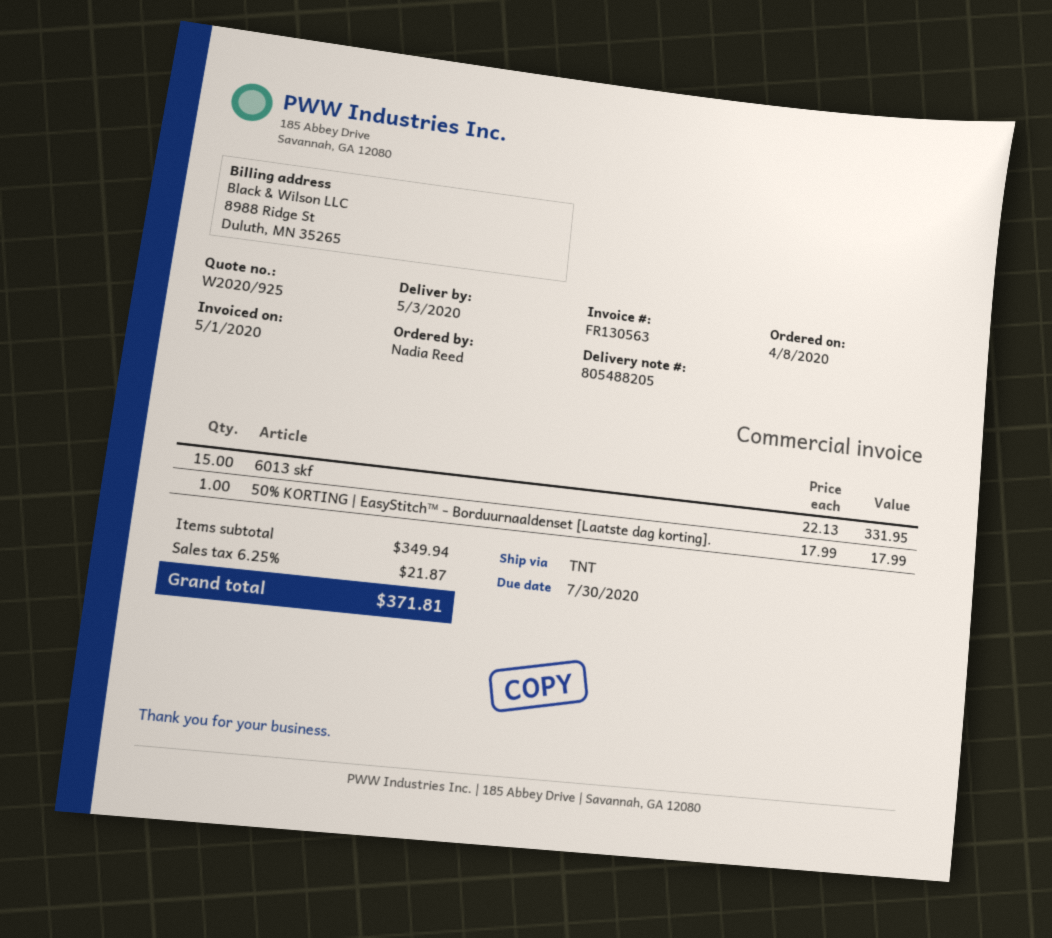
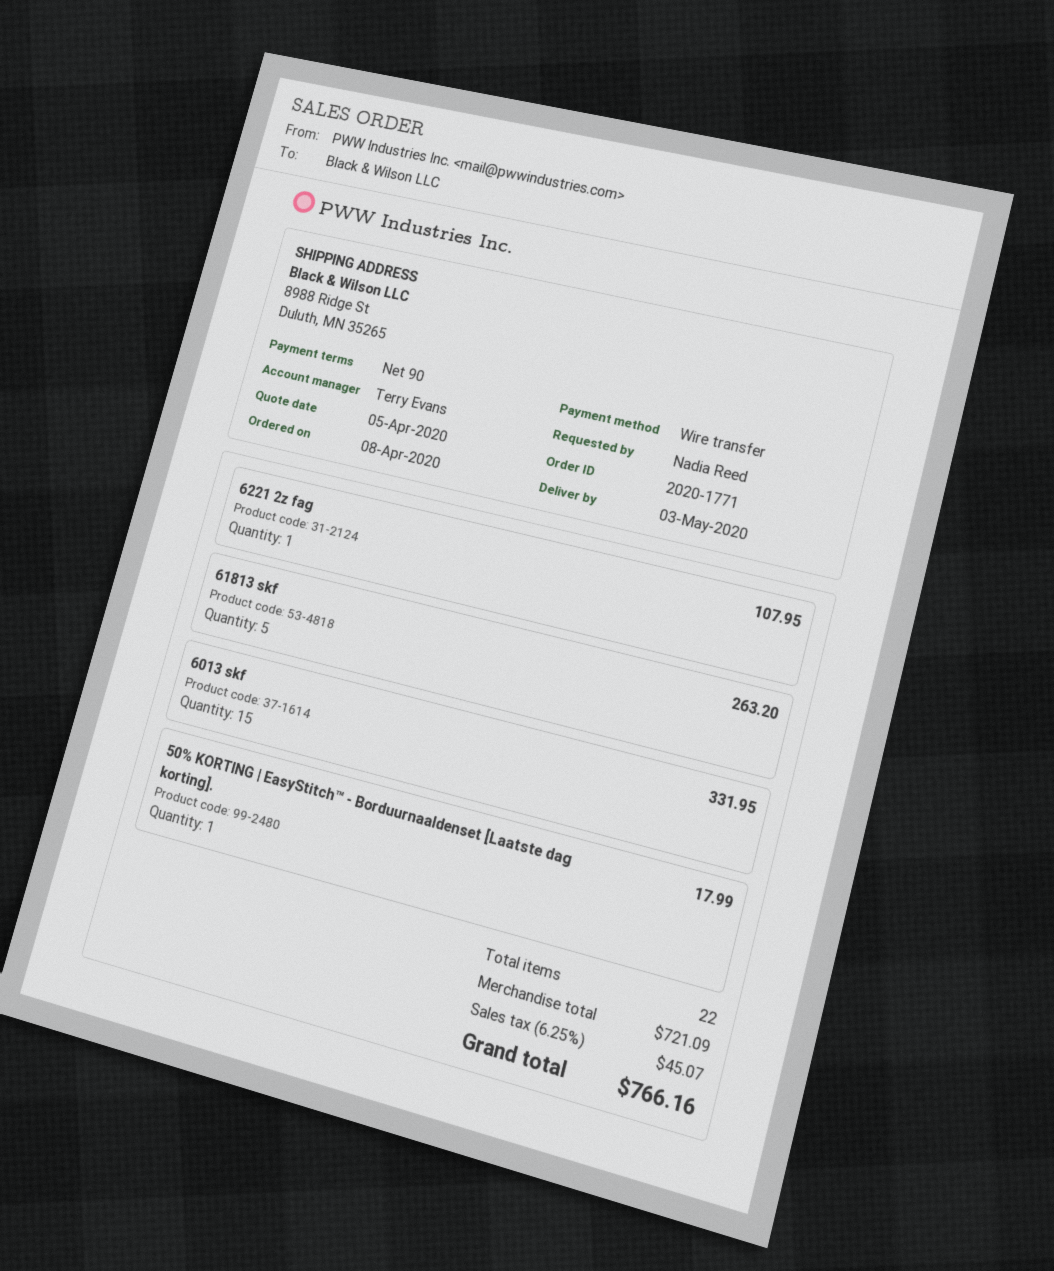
6221 2z fag: none -> 1 for 107.95
61813 skf: none -> 5 for 263.20
subtotal: 349.94 -> 721.09
tax: 6.25% = 21.87 -> 6.25% = 45.07
total: 371.81 -> 766.16

